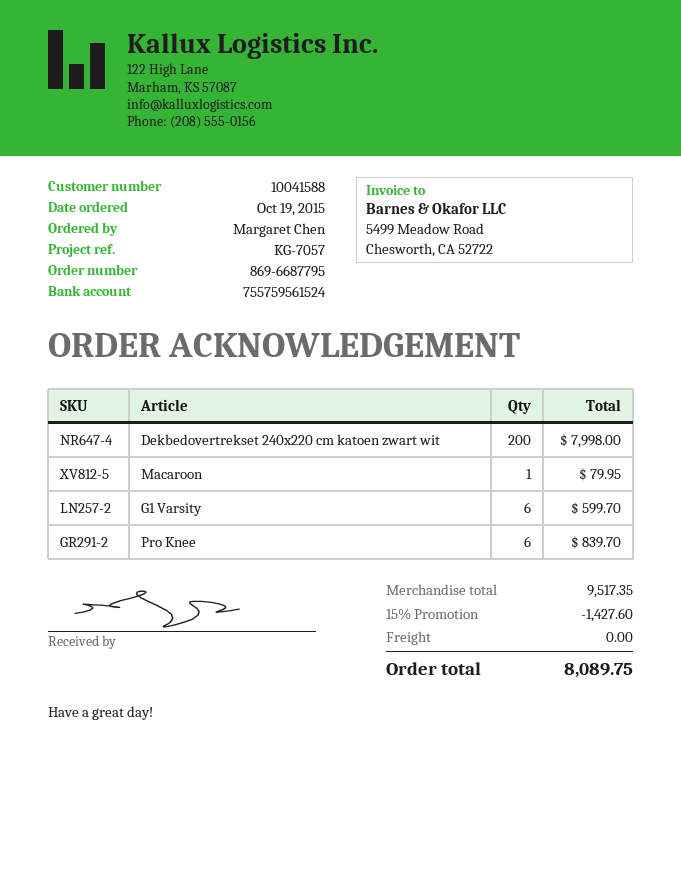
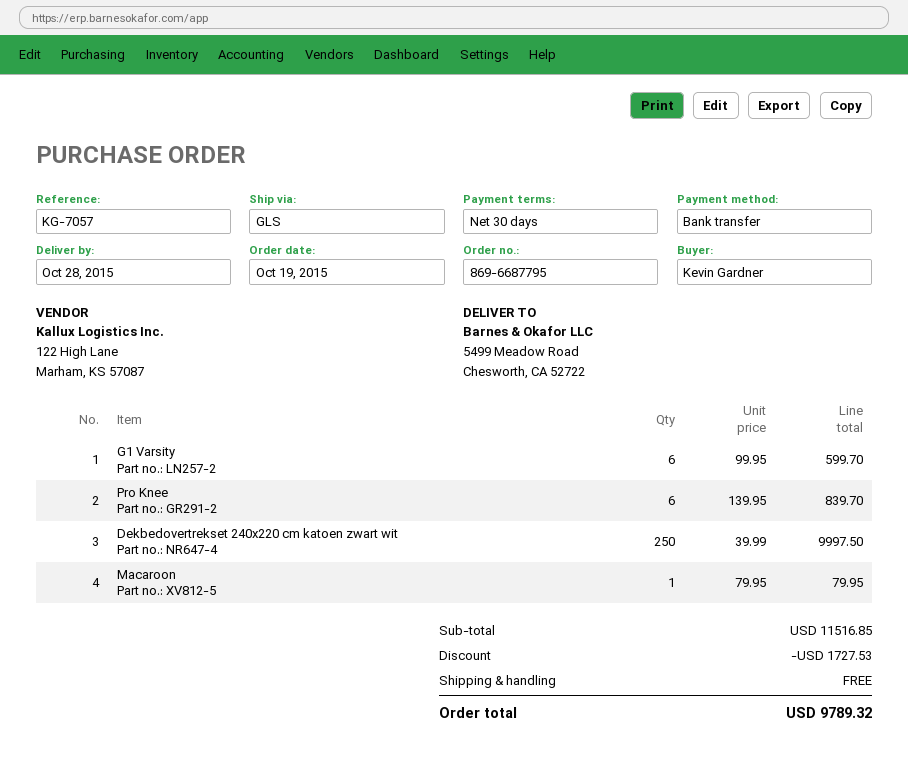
ordered by: Margaret Chen -> Kevin Gardner
Dekbedovertrekset 240x220 cm katoen zwart wit: 200 for 7998.00 -> 250 for 9997.50
subtotal: 9517.35 -> 11516.85
discount: 1427.60 -> 1727.53
total: 8089.75 -> 9789.32

